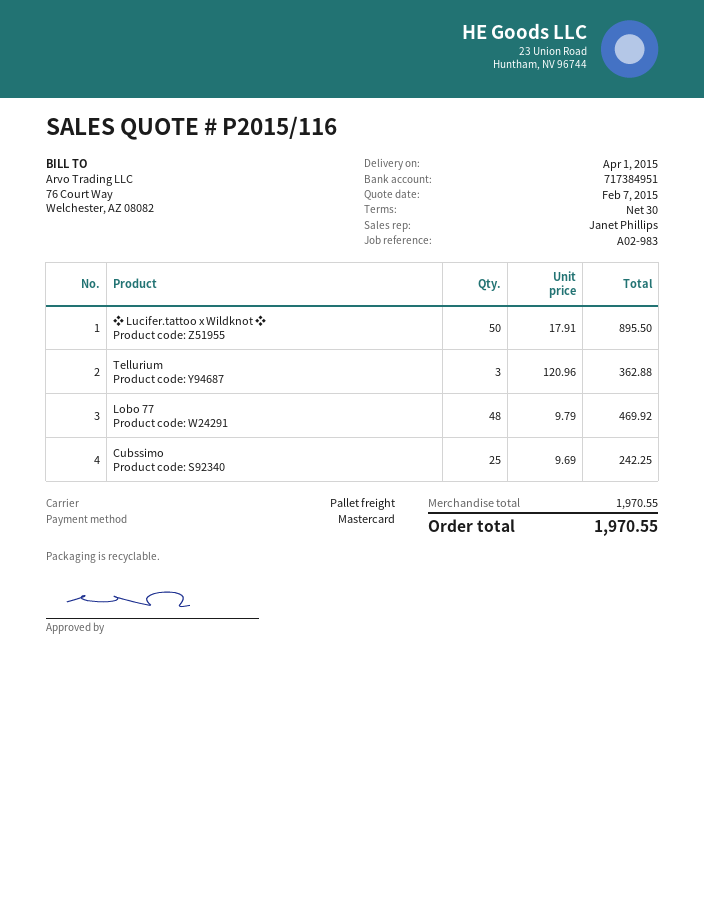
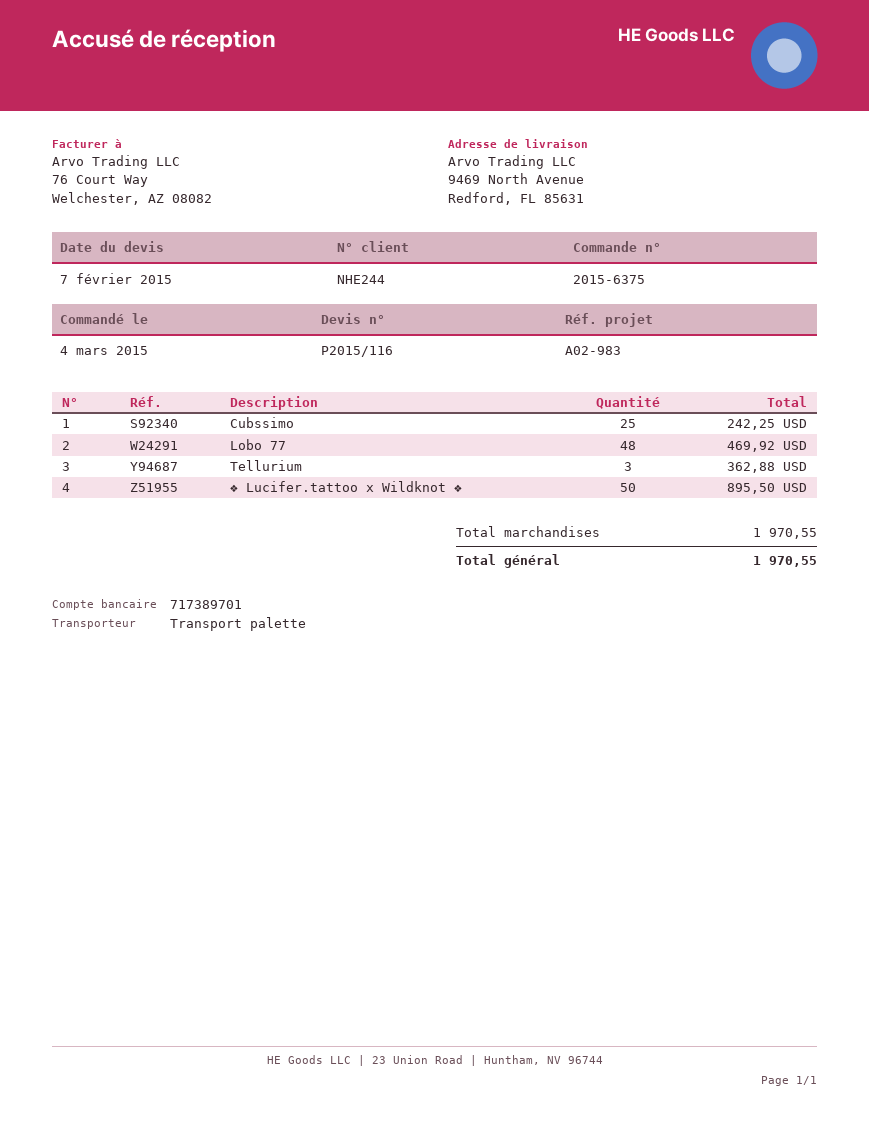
bank account: 717384951 -> 717389701

